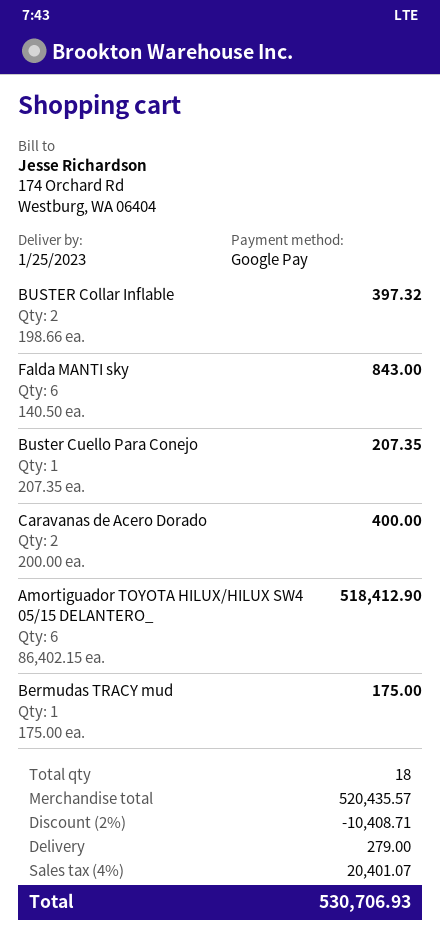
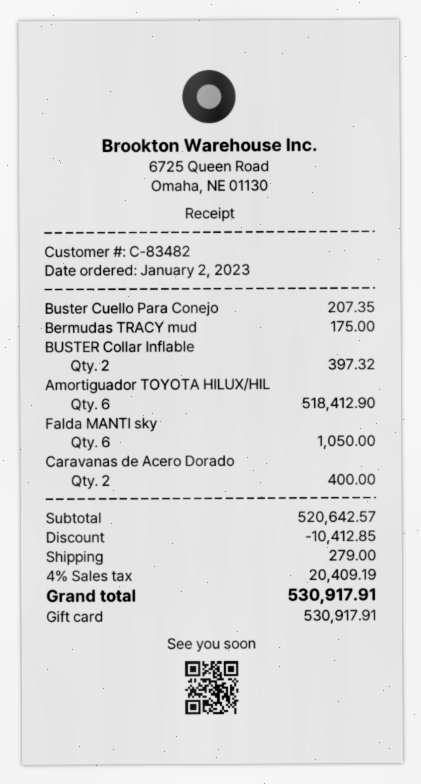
payment method: Google Pay -> gift card
Falda MANTI sky: 6 for 843.00 -> 6 for 1050.00
subtotal: 520435.57 -> 520642.57
discount: 10408.71 -> 10412.85
tax: 4% = 20401.07 -> 4% = 20409.19
total: 530706.93 -> 530917.91

